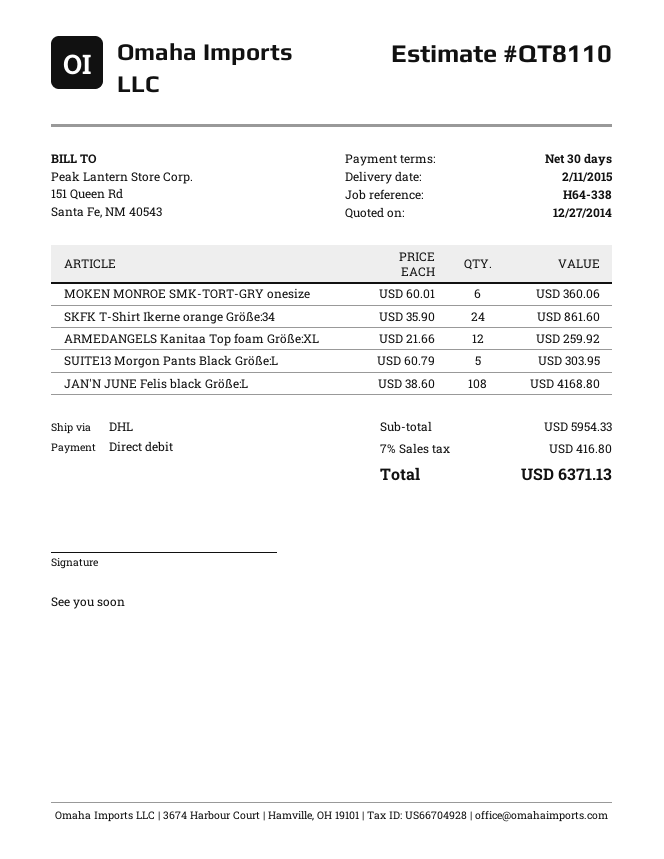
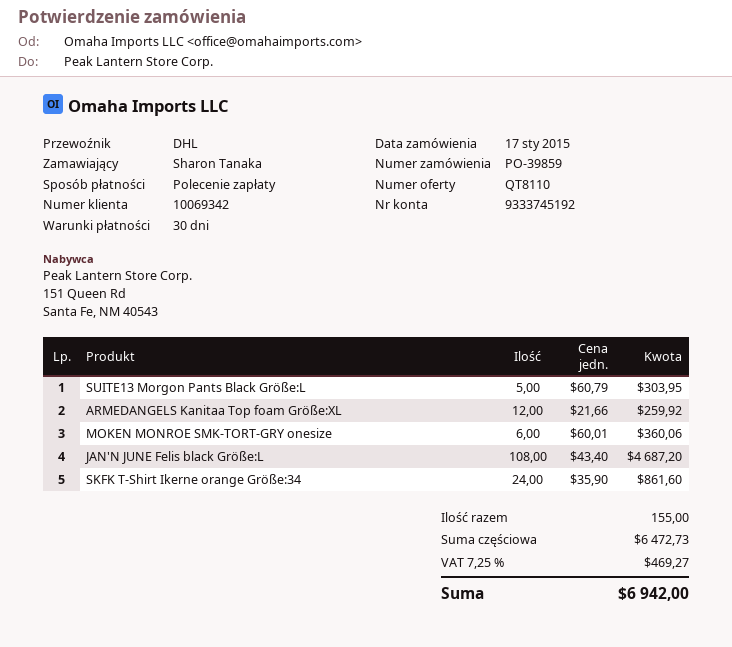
JAN'N JUNE Felis black Größe:L: 108 x 38.60 = 4168.80 -> 108 x 43.40 = 4687.20
subtotal: 5954.33 -> 6472.73
tax: 7% = 416.80 -> 7.25% = 469.27
total: 6371.13 -> 6942.00

